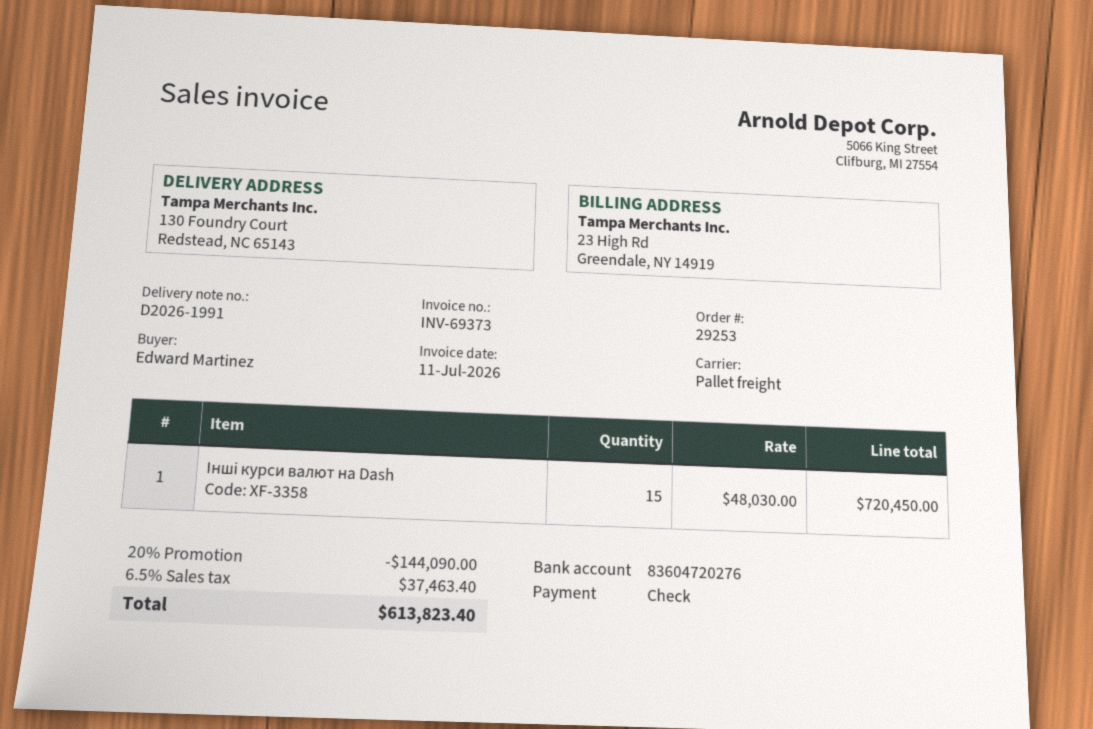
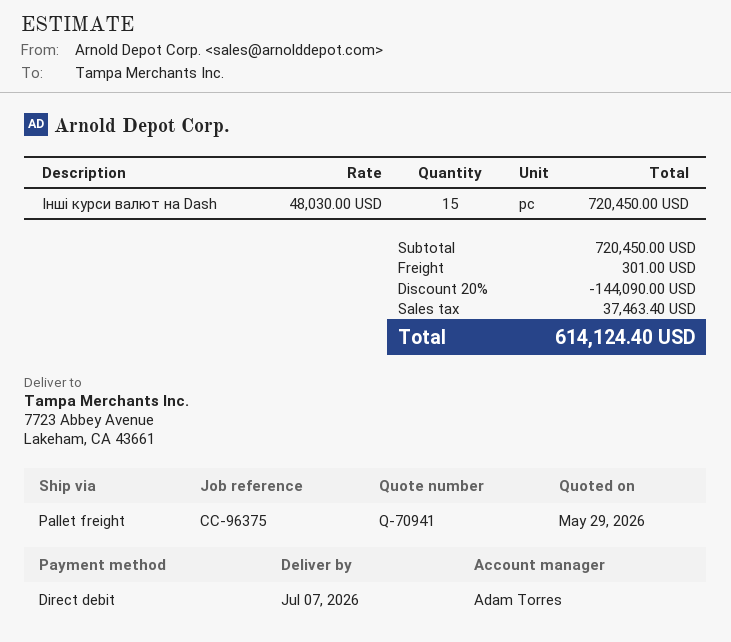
payment method: cheque -> direct debit
ship to: 130 Foundry Court, Redstead, NC 65143 -> 7723 Abbey Avenue, Lakeham, CA 43661
shipping: none -> 301.00
total: 613823.40 -> 614124.40

